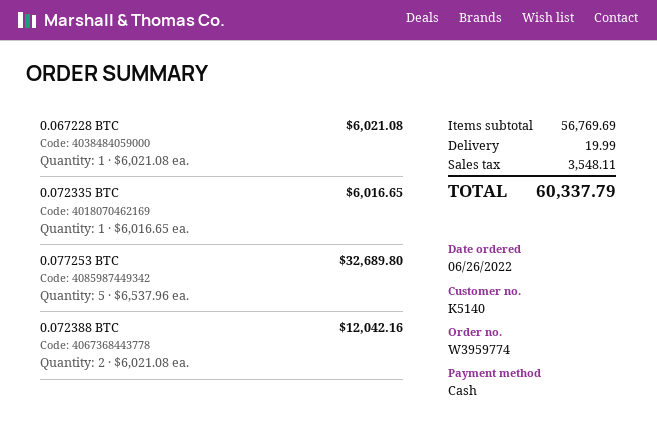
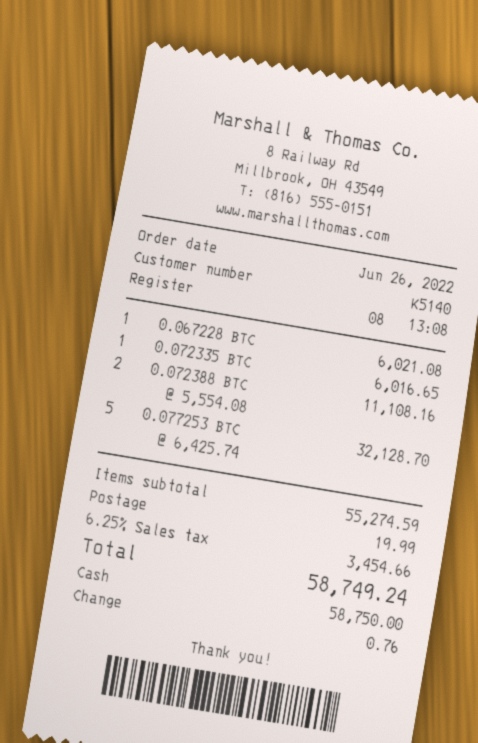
0.077253 BTC: 5 x 6537.96 = 32689.80 -> 5 x 6425.74 = 32128.70
0.072388 BTC: 2 x 6021.08 = 12042.16 -> 2 x 5554.08 = 11108.16
subtotal: 56769.69 -> 55274.59
tax: 3548.11 -> 3454.66
total: 60337.79 -> 58749.24

